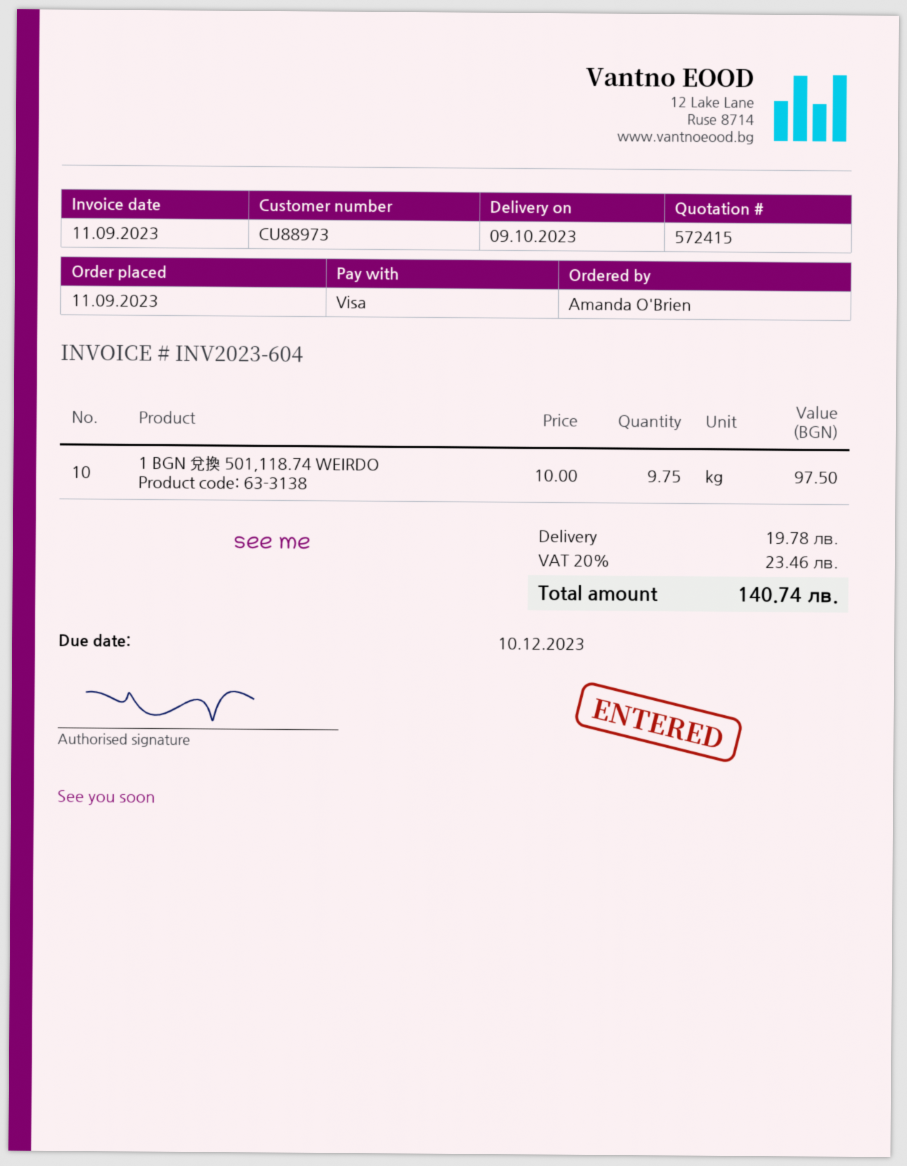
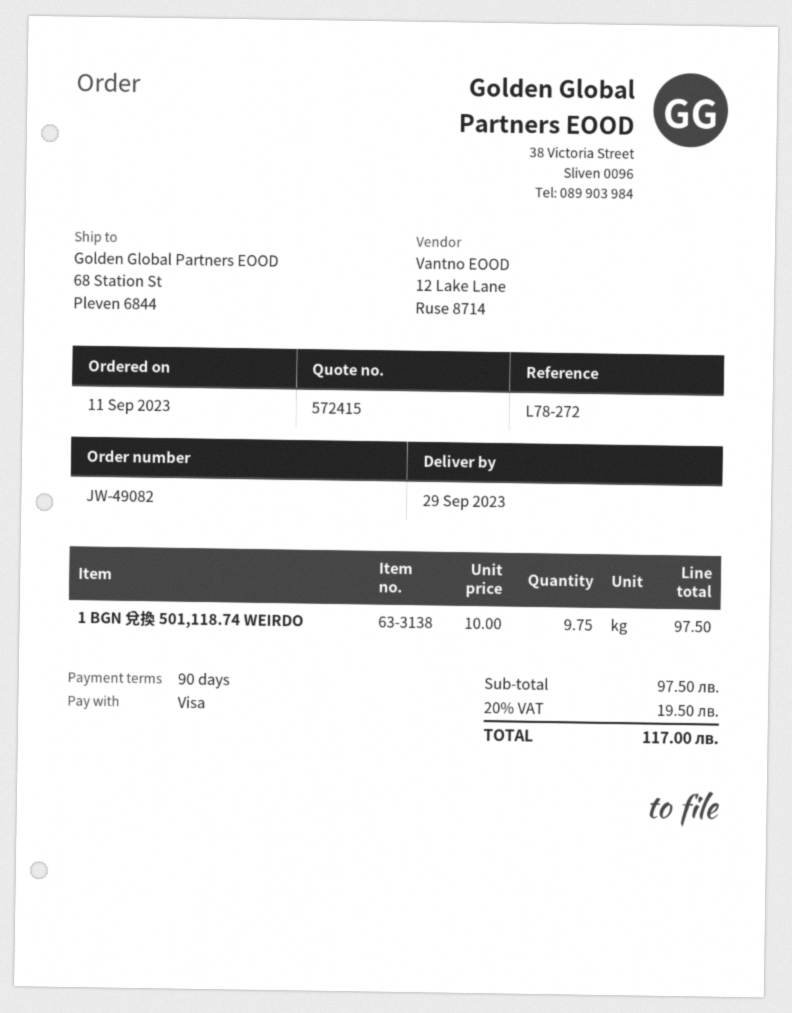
delivery date: 2023-10-09 -> 2023-09-29
shipping: 19.78 -> none
tax: 20% = 23.46 -> 20% = 19.50
total: 140.74 -> 117.00

